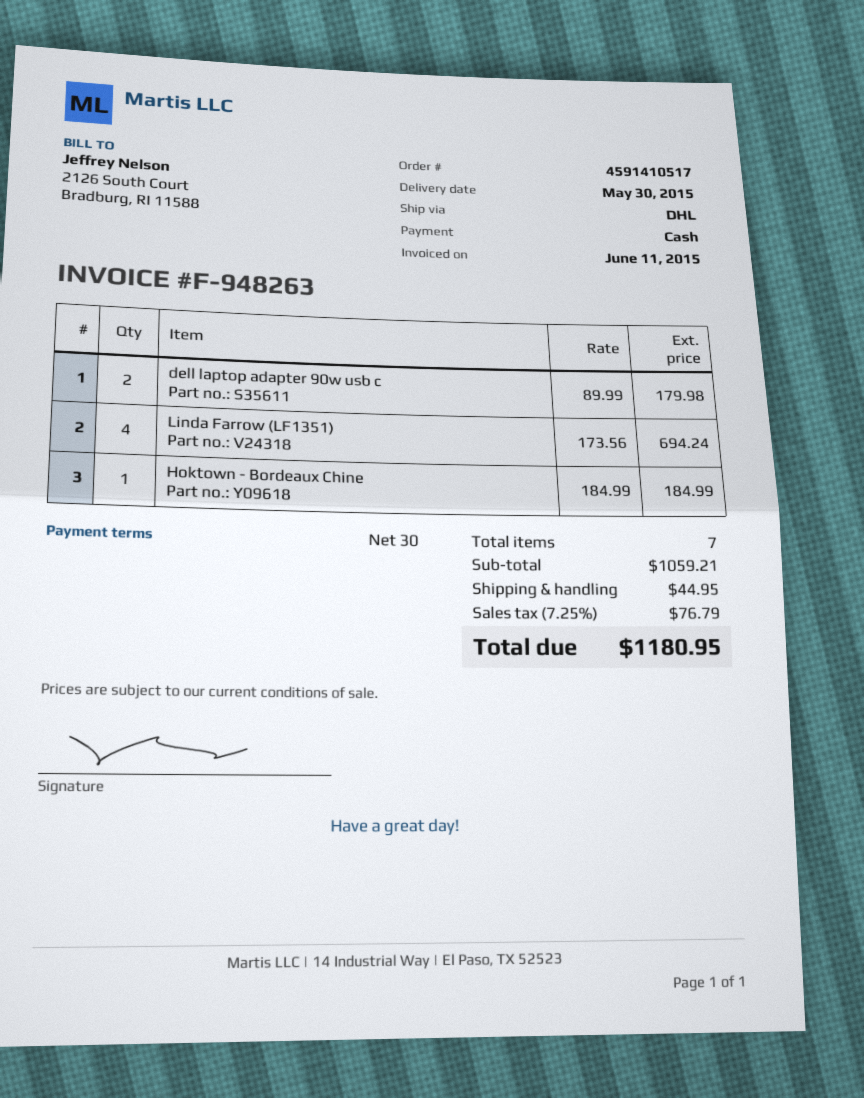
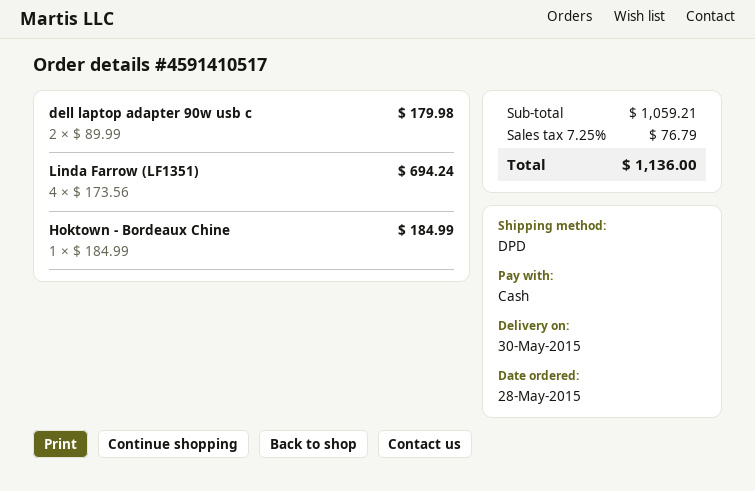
shipping method: DHL -> DPD
shipping: 44.95 -> none
total: 1180.95 -> 1136.00

